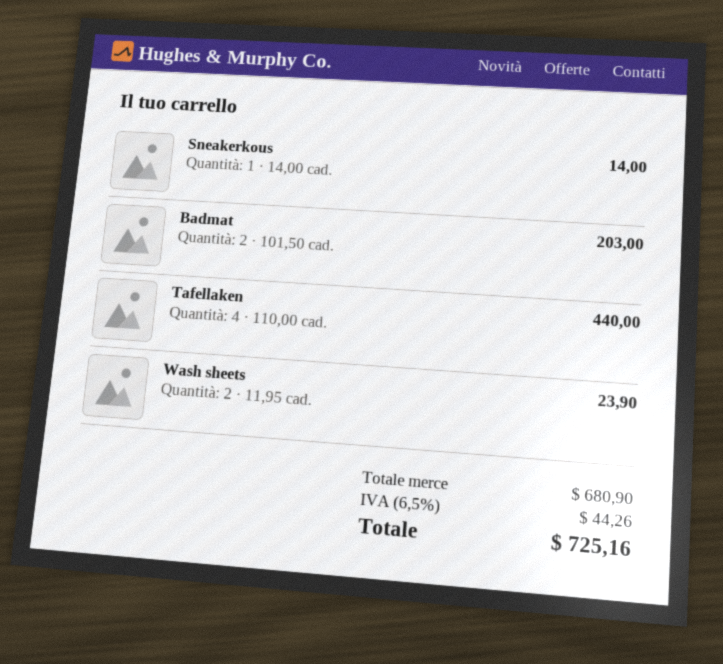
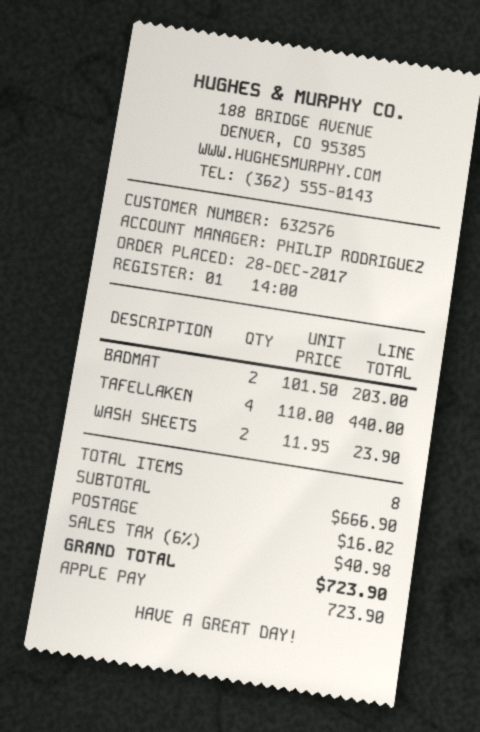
Sneakerkous: 1 x 14.00 = 14.00 -> none
subtotal: 680.90 -> 666.90
shipping: none -> 16.02
tax: 6.5% = 44.26 -> 6% = 40.98
total: 725.16 -> 723.90

